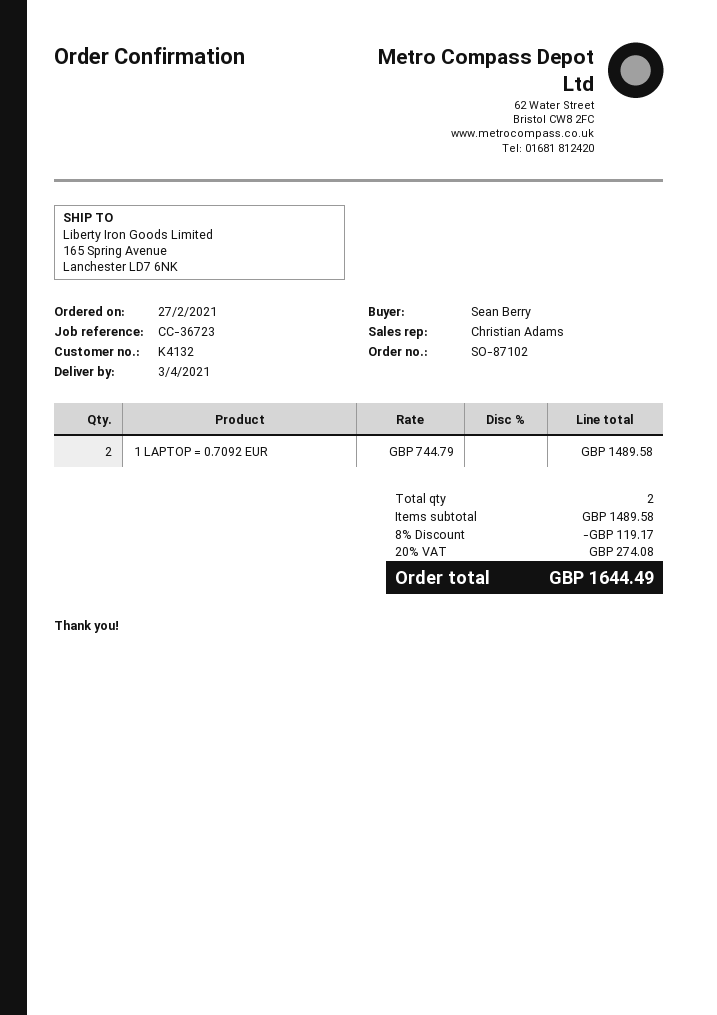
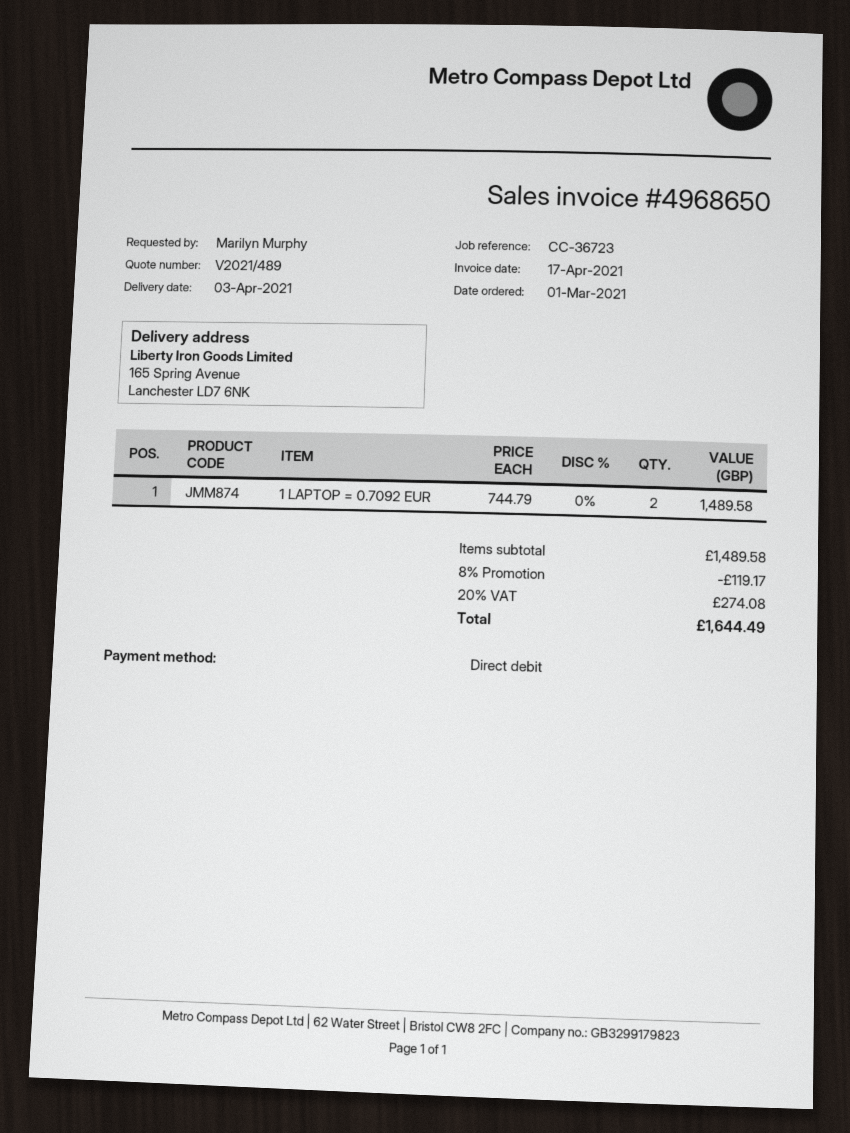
order date: 2021-02-27 -> 2021-03-01
ordered by: Sean Berry -> Marilyn Murphy

